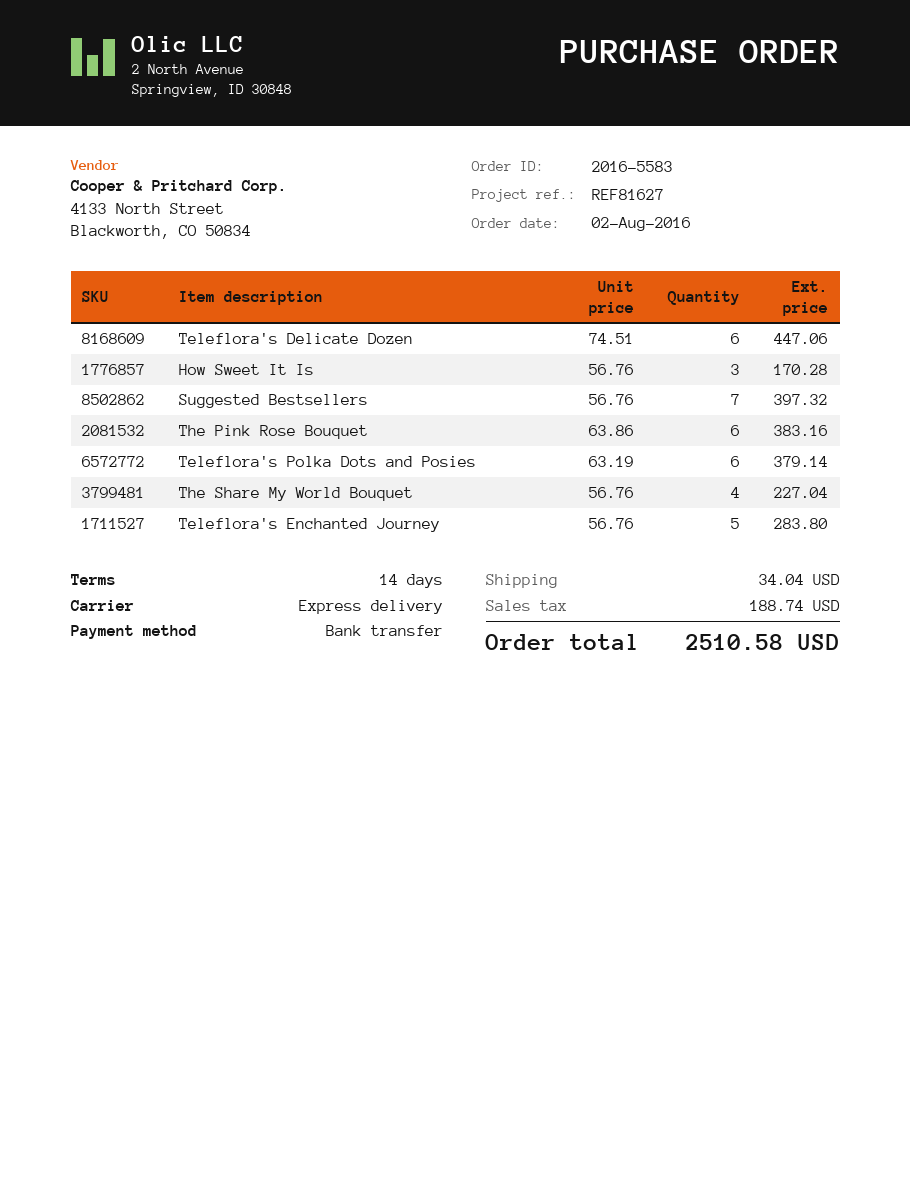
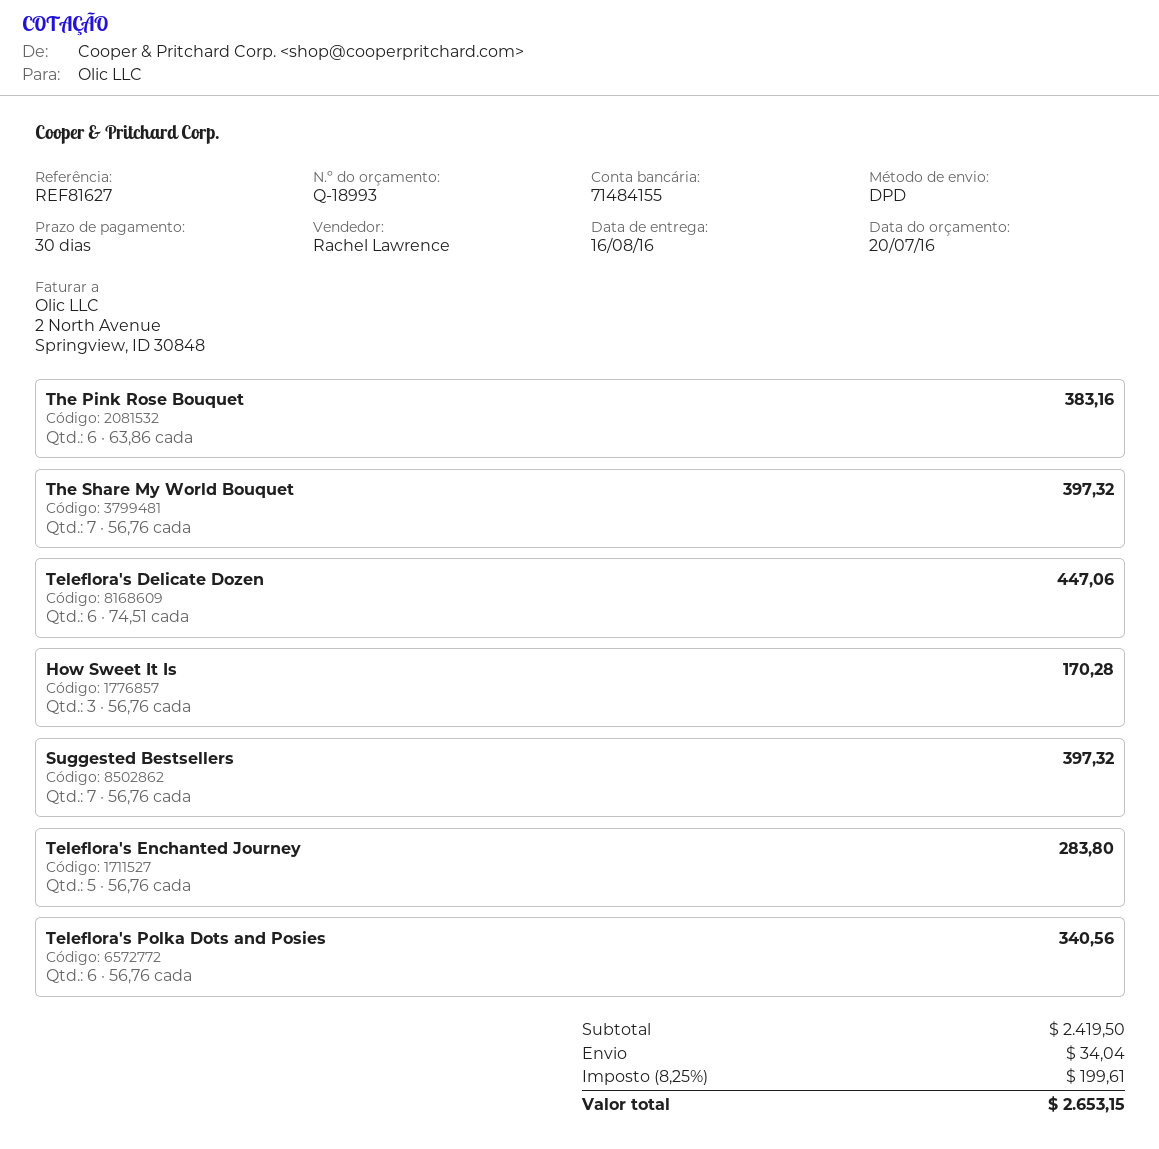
payment terms: 14 days -> 30 days
shipping method: express -> DPD
Teleflora's Polka Dots and Posies: 6 x 63.19 = 379.14 -> 6 x 56.76 = 340.56
The Share My World Bouquet: 4 x 56.76 = 227.04 -> 7 x 56.76 = 397.32
tax: 188.74 -> 199.61
total: 2510.58 -> 2653.15

